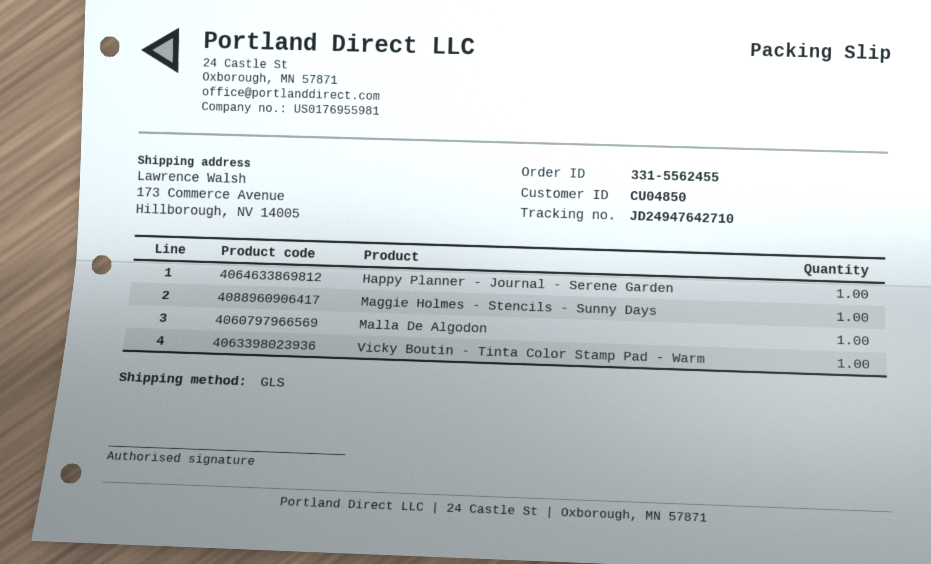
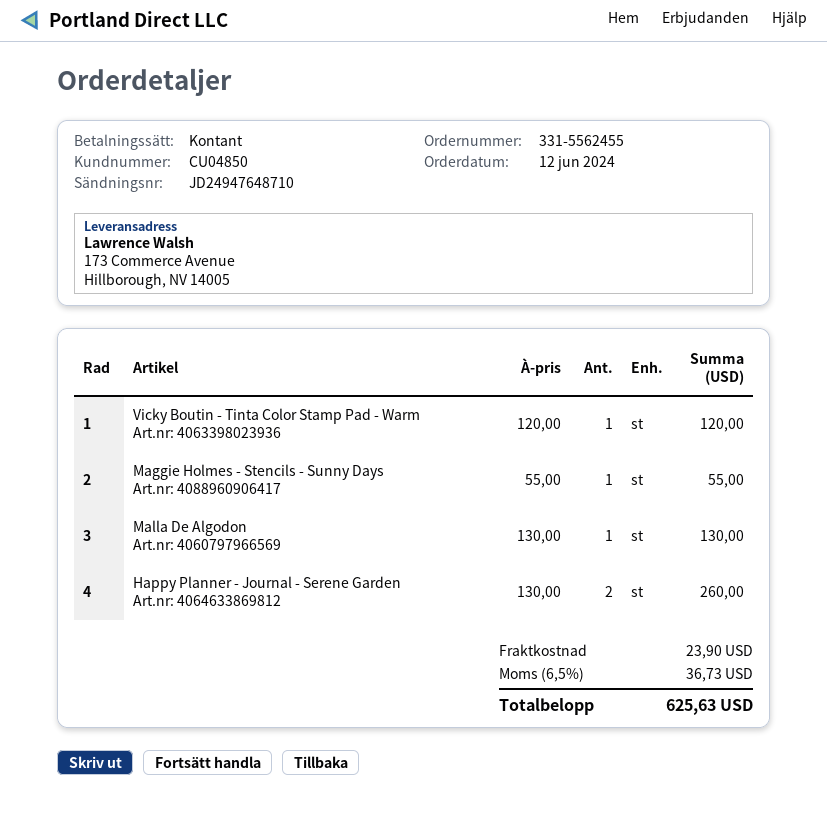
tracking number: JD24947642710 -> JD24947648710
Happy Planner - Journal - Serene Garden: 1 -> 2

